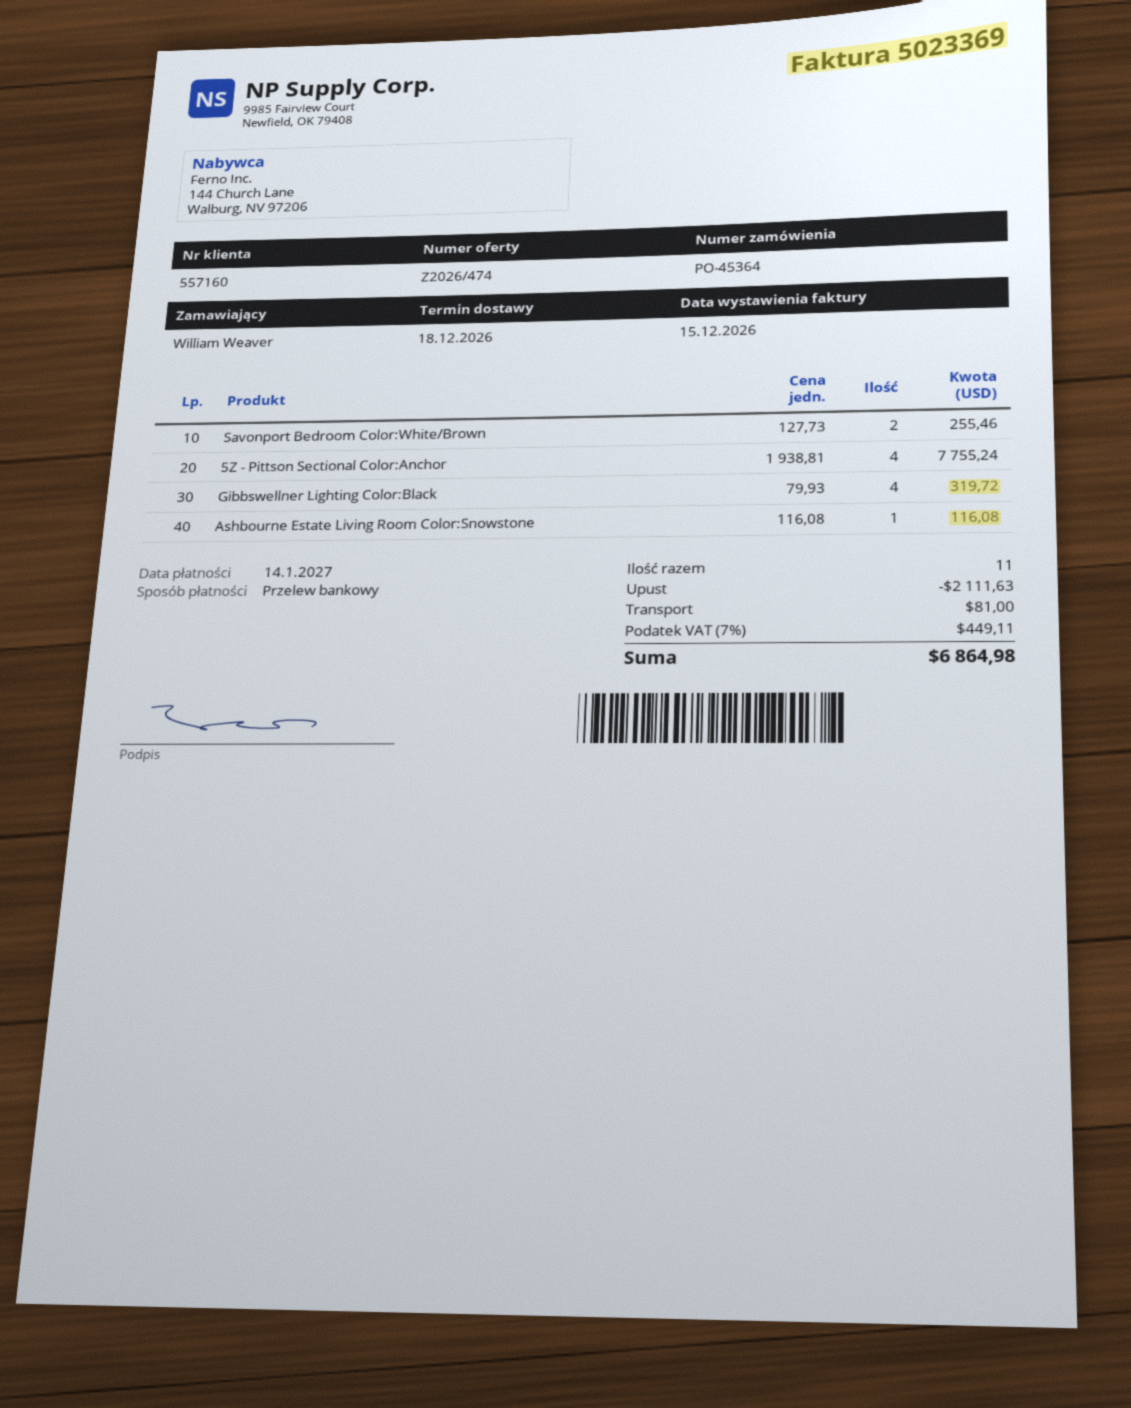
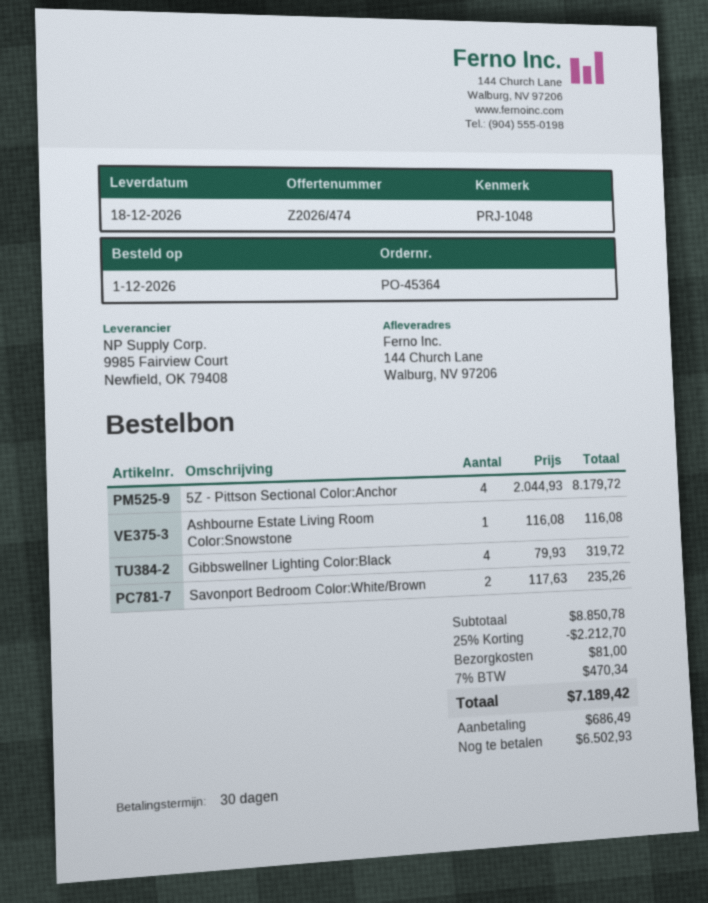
Savonport Bedroom Color:White/Brown: 2 x 127.73 = 255.46 -> 2 x 117.63 = 235.26
5Z - Pittson Sectional Color:Anchor: 4 x 1938.81 = 7755.24 -> 4 x 2044.93 = 8179.72
discount: 2111.63 -> 2212.70
tax: 7% = 449.11 -> 7% = 470.34
total: 6864.98 -> 7189.42

